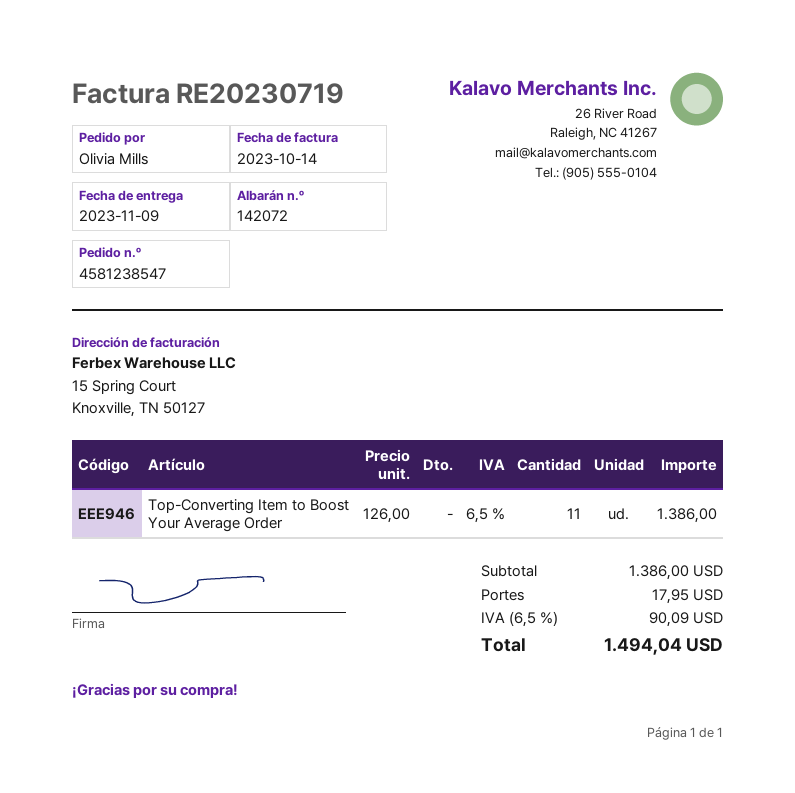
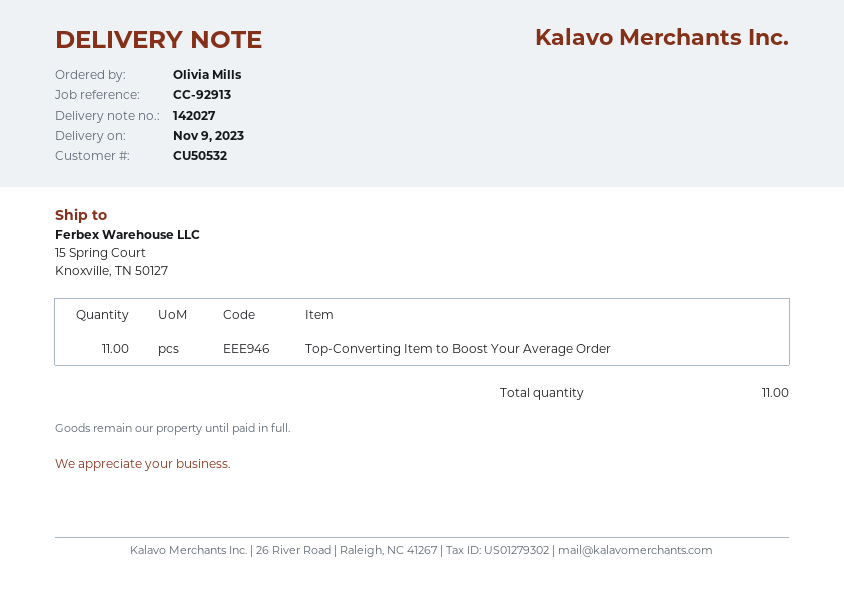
delivery note number: 142072 -> 142027

